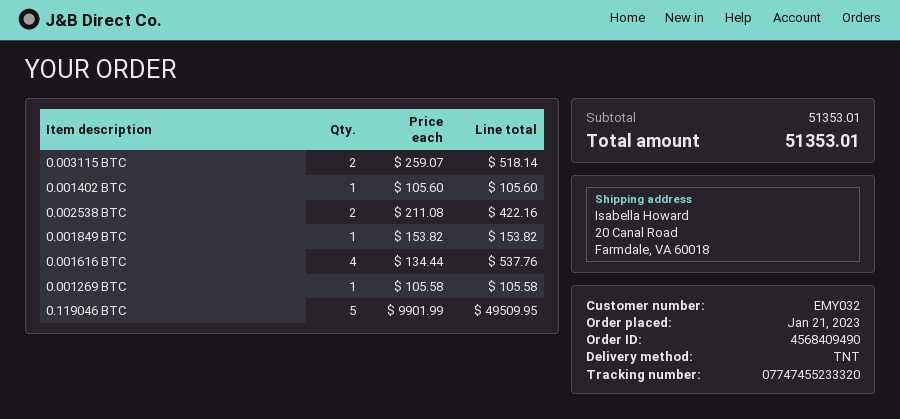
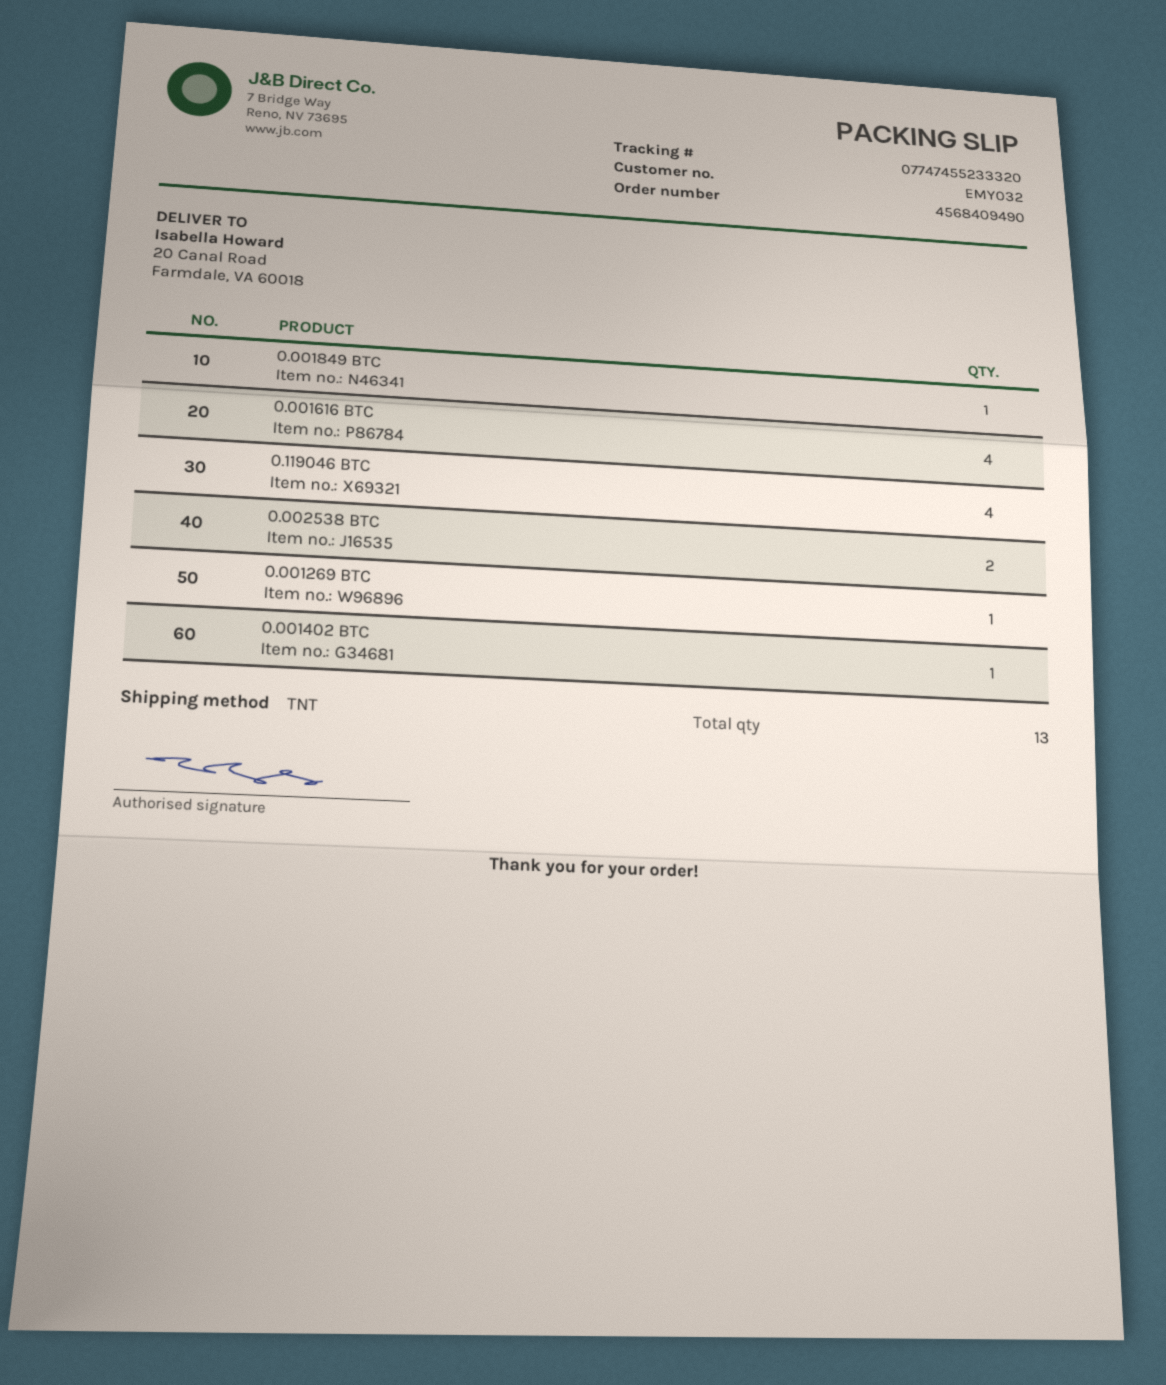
0.003115 BTC: 2 -> none
0.119046 BTC: 5 -> 4

